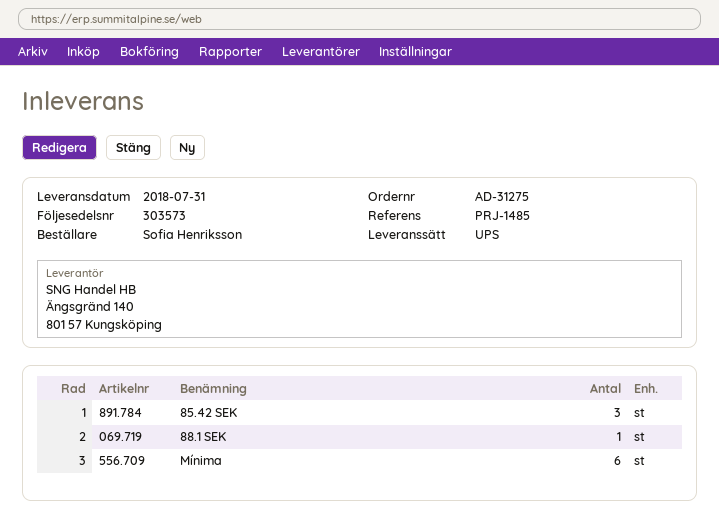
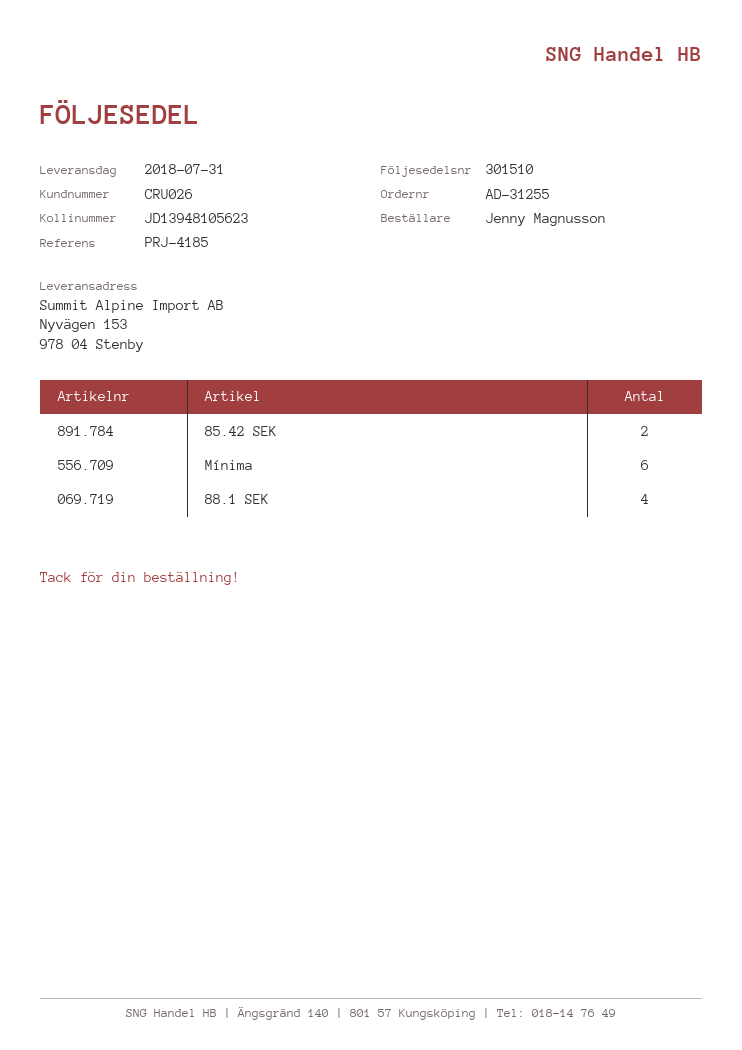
order number: AD-31275 -> AD-31255
delivery note number: 303573 -> 301510
reference: PRJ-1485 -> PRJ-4185
ordered by: Sofia Henriksson -> Jenny Magnusson
85.42 SEK: 3 -> 2
88.1 SEK: 1 -> 4

